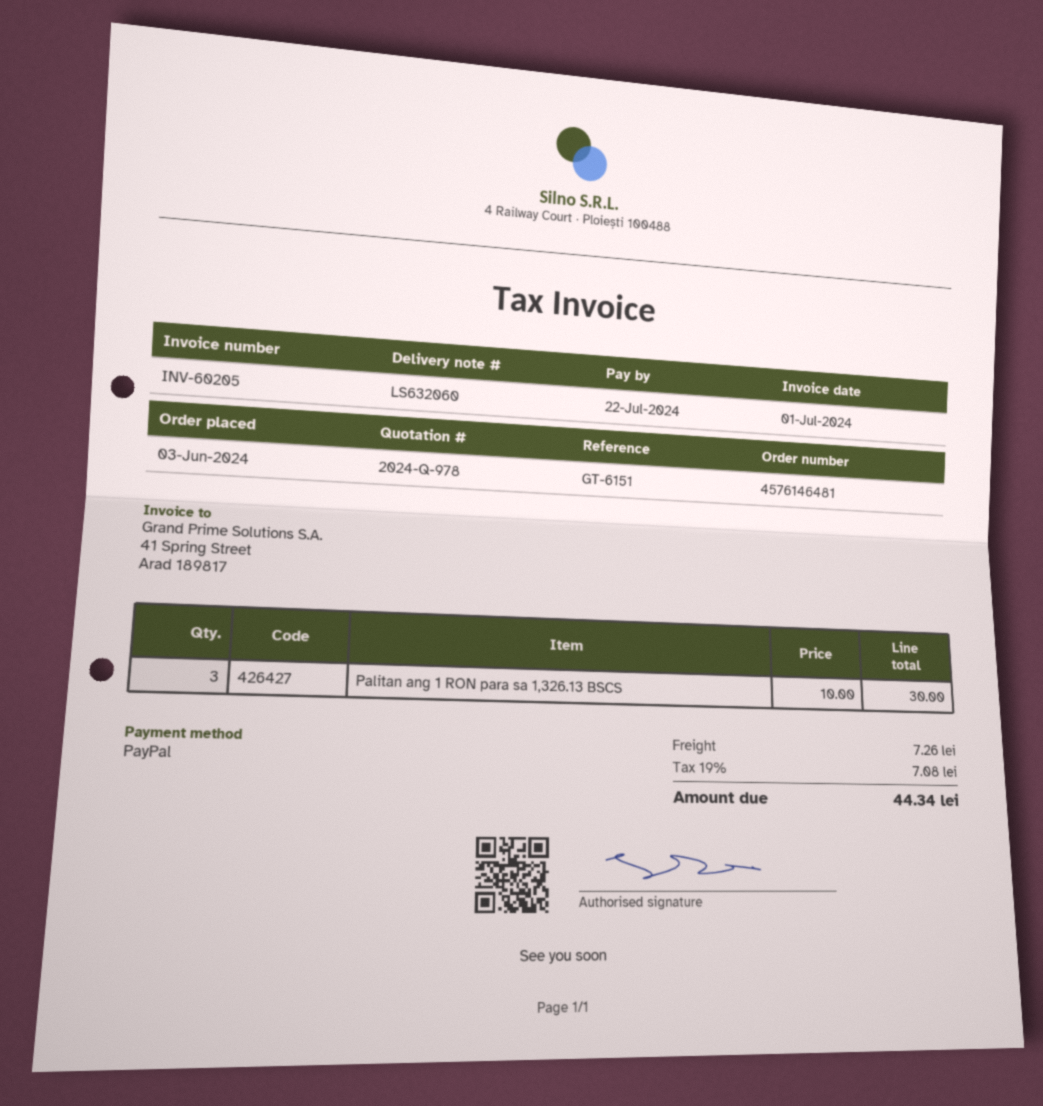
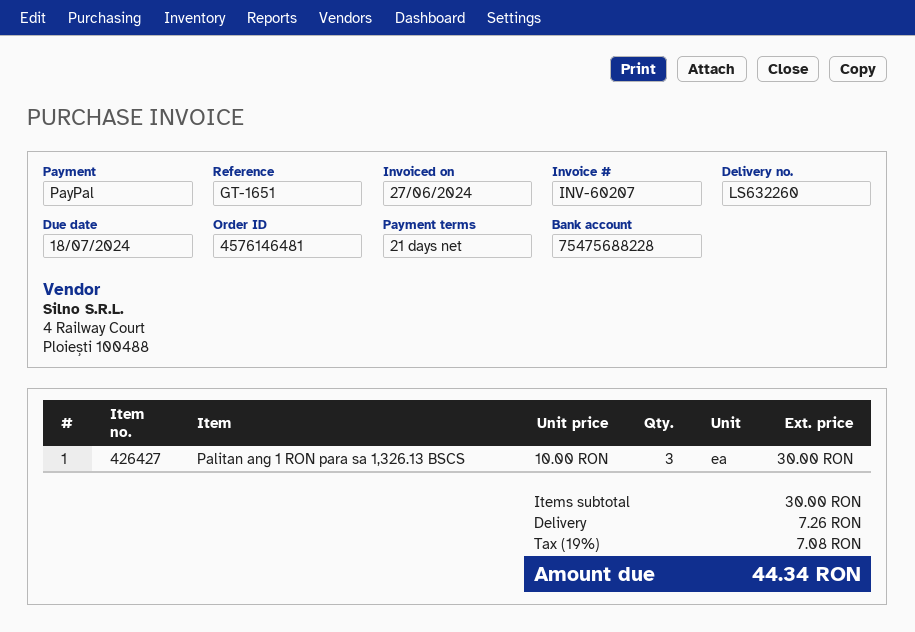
delivery note number: LS632060 -> LS632260
invoice number: INV-60205 -> INV-60207
invoice date: 2024-07-01 -> 2024-06-27
due date: 2024-07-22 -> 2024-07-18
reference: GT-6151 -> GT-1651

